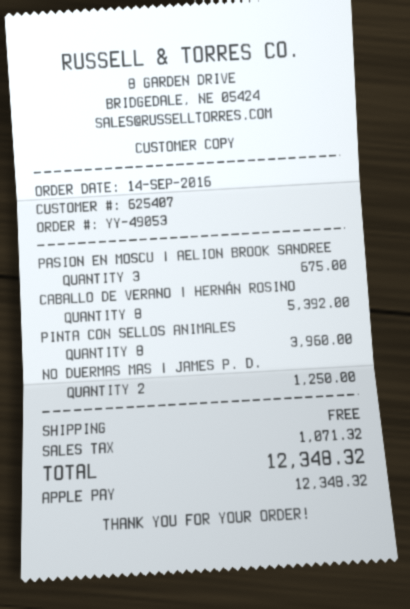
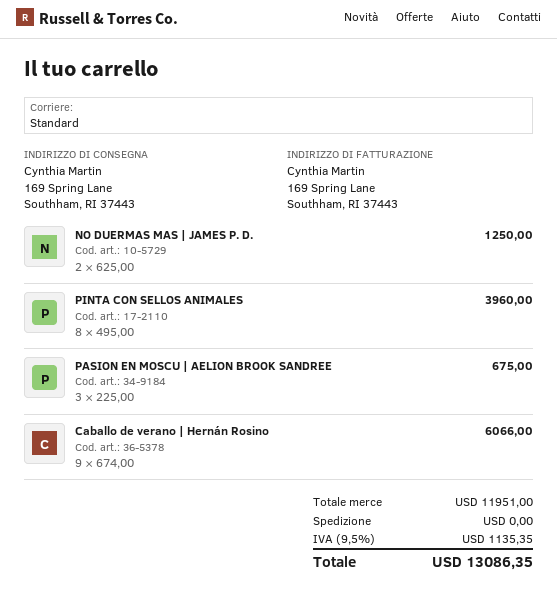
CABALLO DE VERANO | HERNÁN ROSINO: 8 for 5392.00 -> 9 for 6066.00
tax: 1071.32 -> 1135.35
total: 12348.32 -> 13086.35

